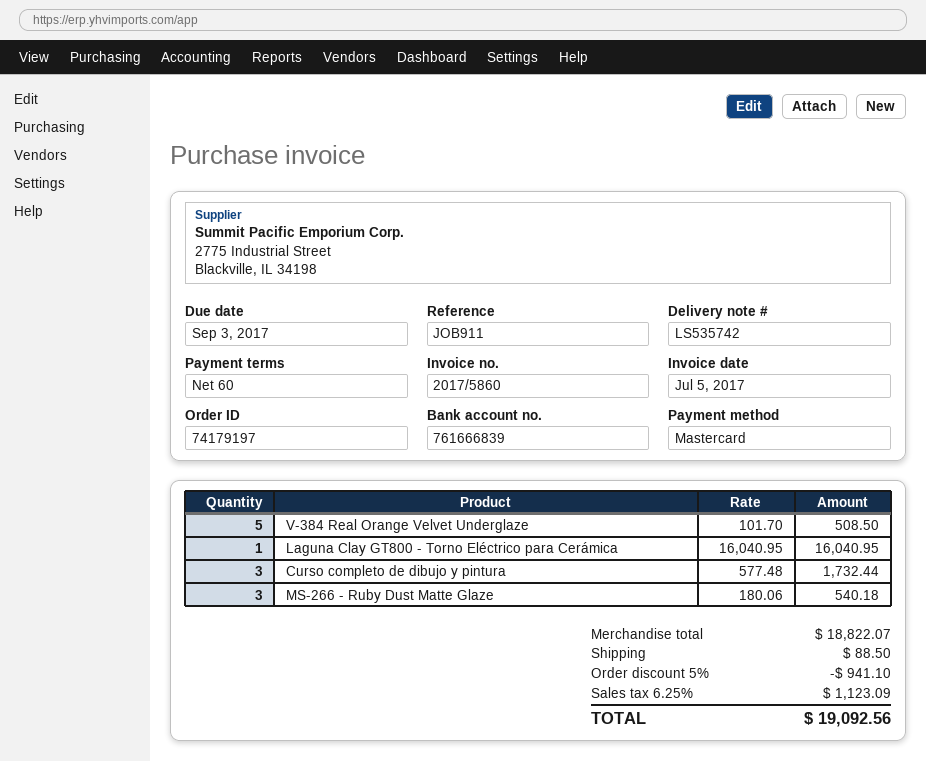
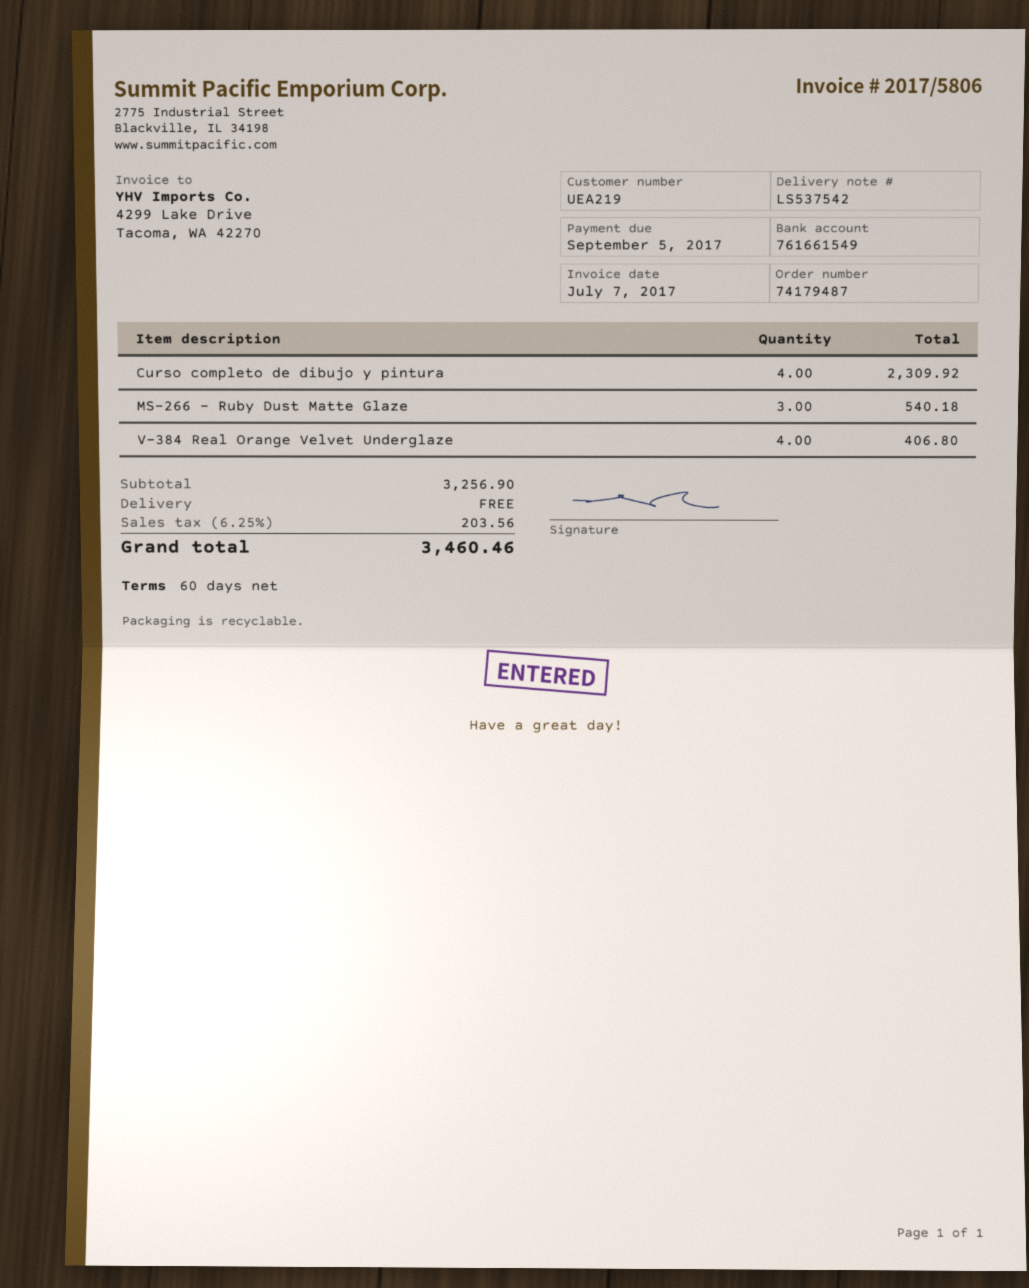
order number: 74179197 -> 74179487
delivery note number: LS535742 -> LS537542
invoice number: 2017/5860 -> 2017/5806
invoice date: 2017-07-05 -> 2017-07-07
due date: 2017-09-03 -> 2017-09-05
bank account: 761666839 -> 761661549
V-384 Real Orange Velvet Underglaze: 5 for 508.50 -> 4 for 406.80
Laguna Clay GT800 - Torno Eléctrico para Cerámica: 1 for 16040.95 -> none
Curso completo de dibujo y pintura: 3 for 1732.44 -> 4 for 2309.92
subtotal: 18822.07 -> 3256.90
discount: 5% = 941.10 -> none
shipping: 88.50 -> 0.00
tax: 6.25% = 1123.09 -> 6.25% = 203.56
total: 19092.56 -> 3460.46

